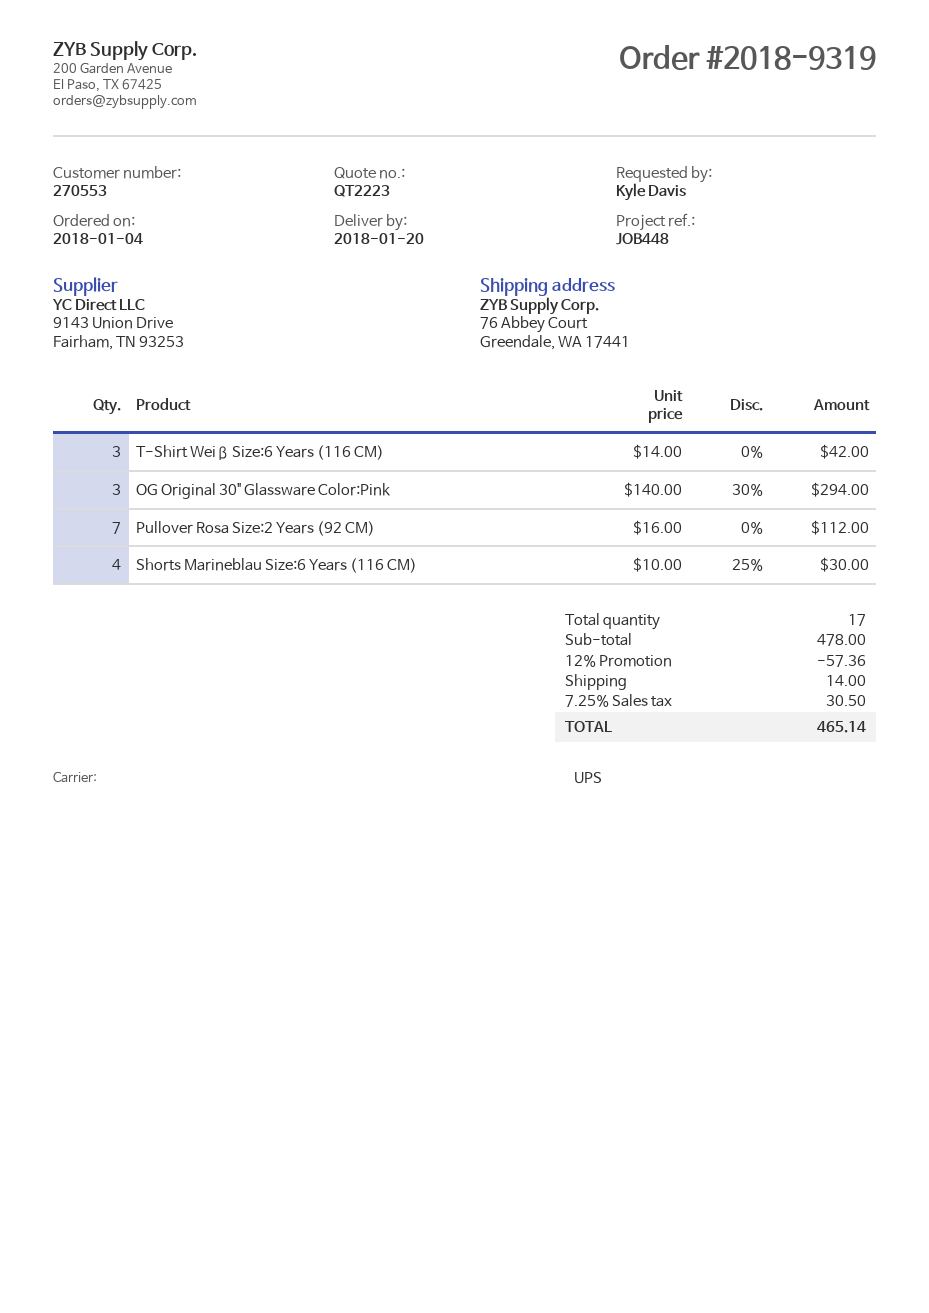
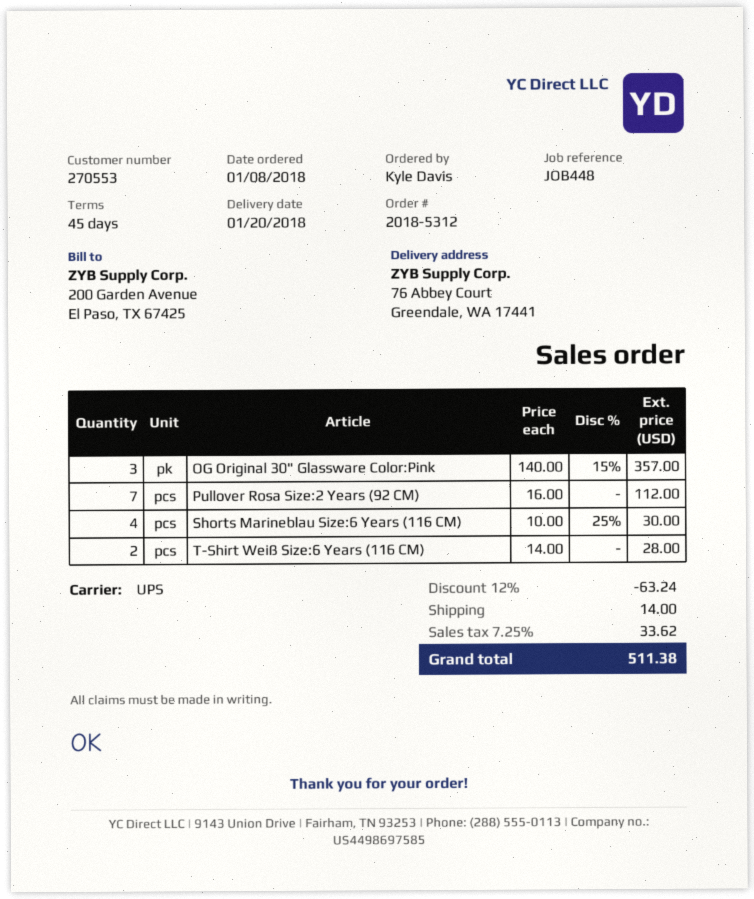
order number: 2018-9319 -> 2018-5312
order date: 2018-01-04 -> 2018-01-08
T-Shirt Weiß Size:6 Years (116 CM): 3 x 14.00 = 42.00 -> 2 x 14.00 = 28.00
OG Original 30" Glassware Color:Pink: 3 x 140.00 - 30% = 294.00 -> 3 x 140.00 - 15% = 357.00
discount: 12% = 57.36 -> 12% = 63.24
tax: 7.25% = 30.50 -> 7.25% = 33.62
total: 465.14 -> 511.38

